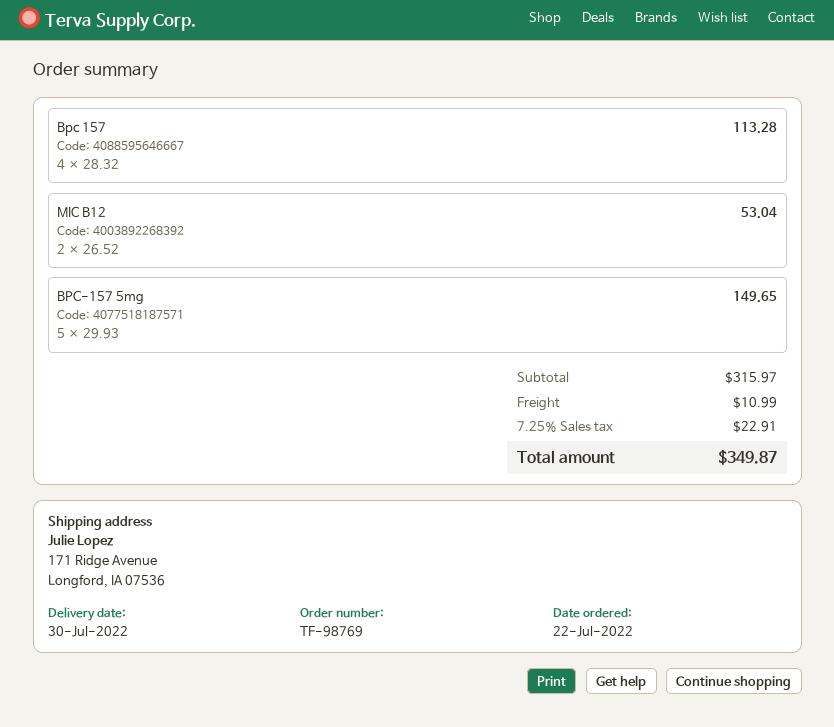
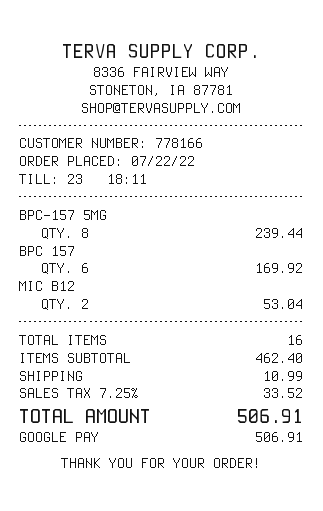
Bpc 157: 4 for 113.28 -> 6 for 169.92
BPC-157 5mg: 5 for 149.65 -> 8 for 239.44
subtotal: 315.97 -> 462.40
tax: 7.25% = 22.91 -> 7.25% = 33.52
total: 349.87 -> 506.91

